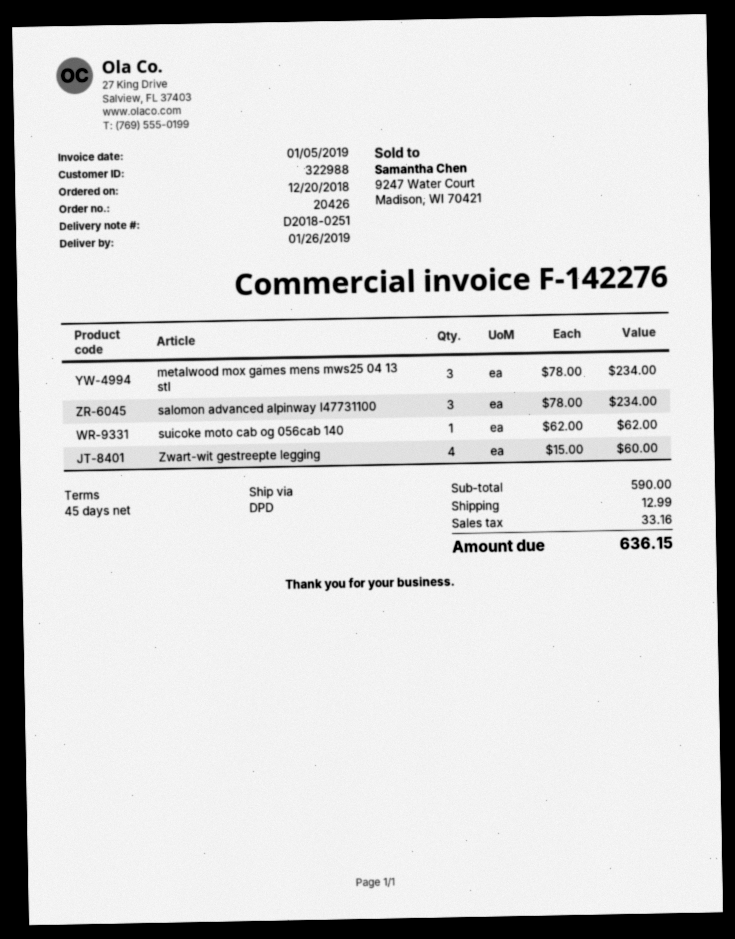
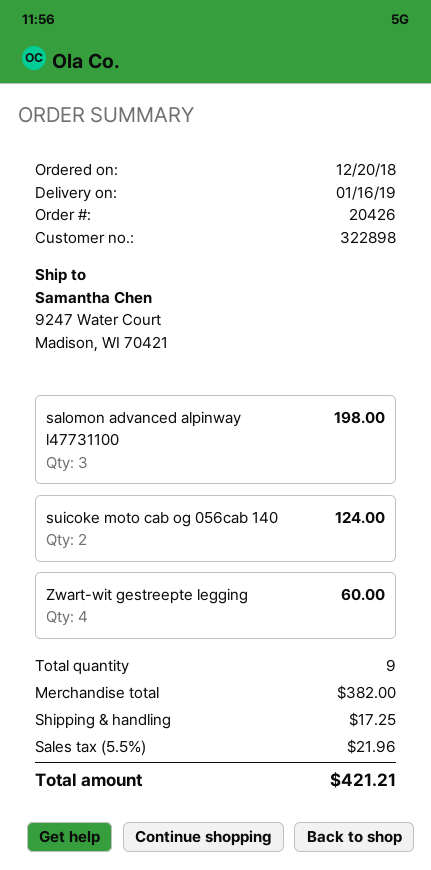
delivery date: 2019-01-26 -> 2019-01-16
customer number: 322988 -> 322898
metalwood mox games mens mws25 04 13 stl: 3 for 234.00 -> none
salomon advanced alpinway l47731100: 3 for 234.00 -> 3 for 198.00
suicoke moto cab og 056cab 140: 1 for 62.00 -> 2 for 124.00
subtotal: 590.00 -> 382.00
shipping: 12.99 -> 17.25
tax: 33.16 -> 21.96
total: 636.15 -> 421.21

